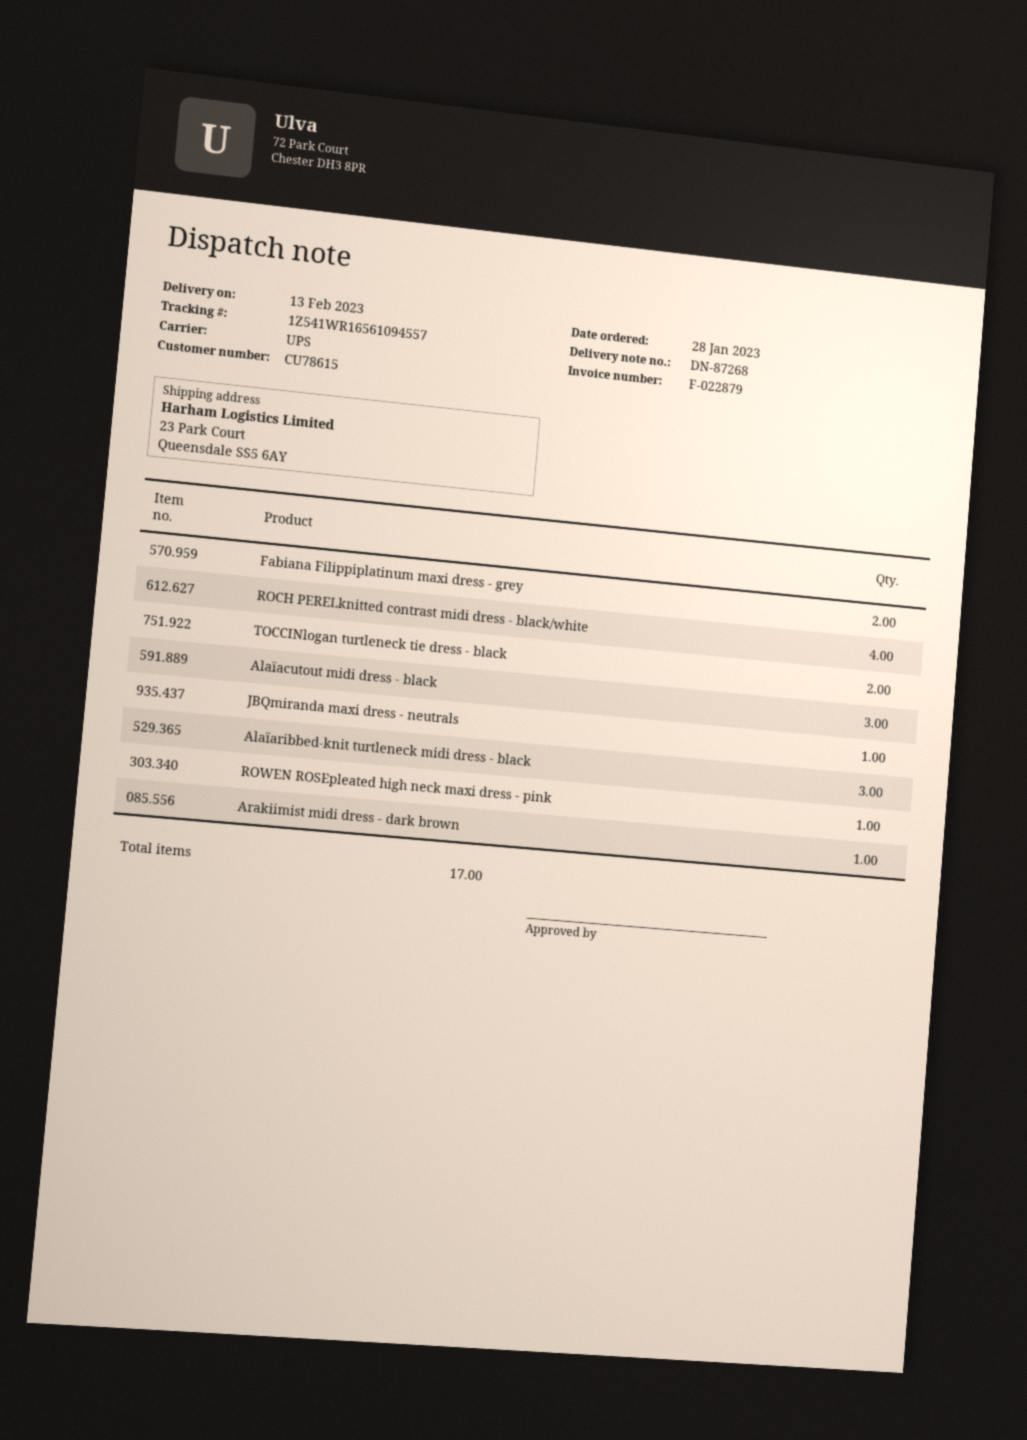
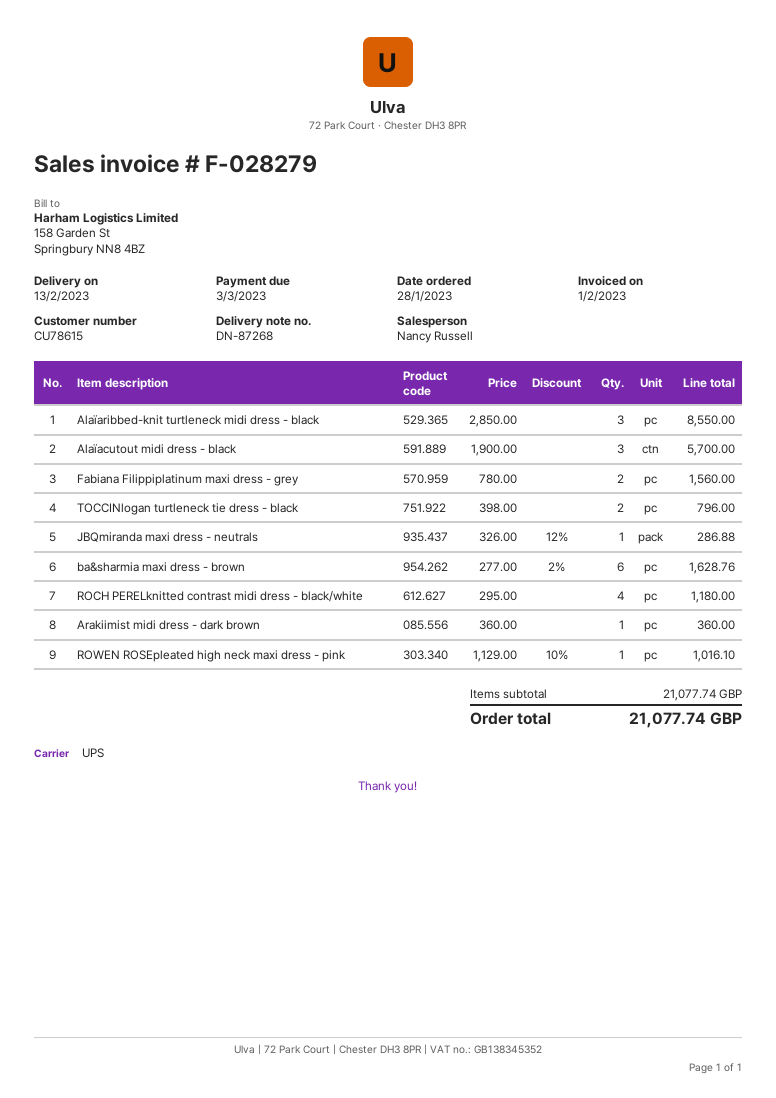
invoice number: F-022879 -> F-028279
ba&sharmia maxi dress - brown: none -> 6

